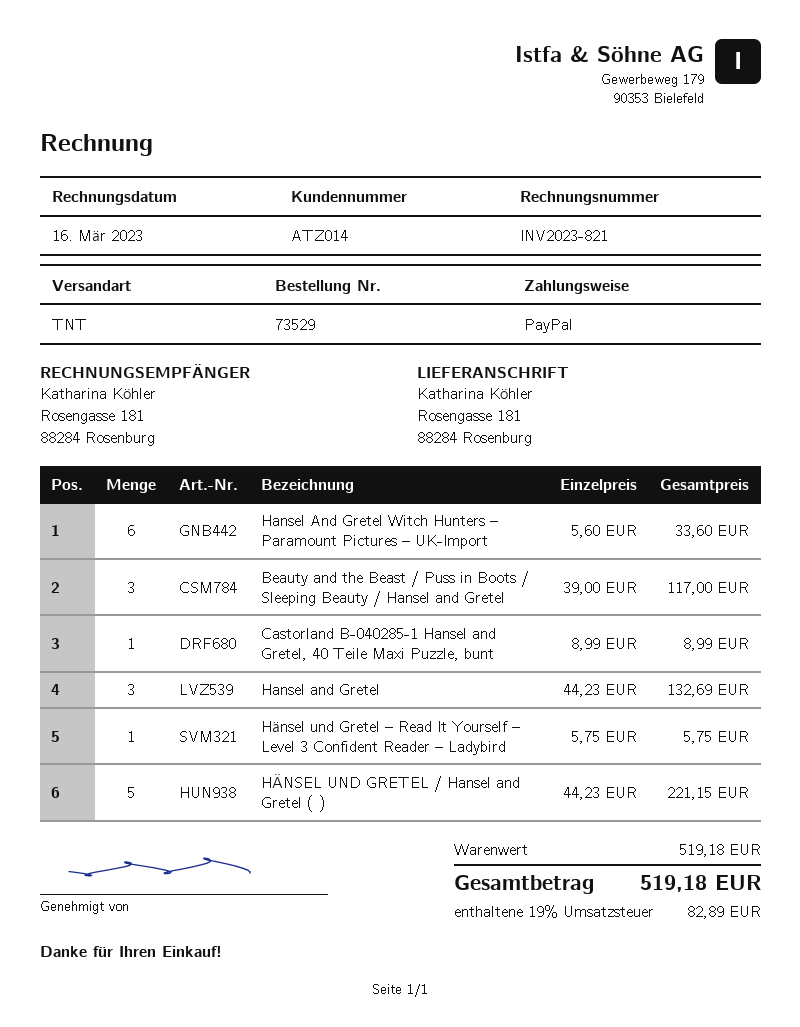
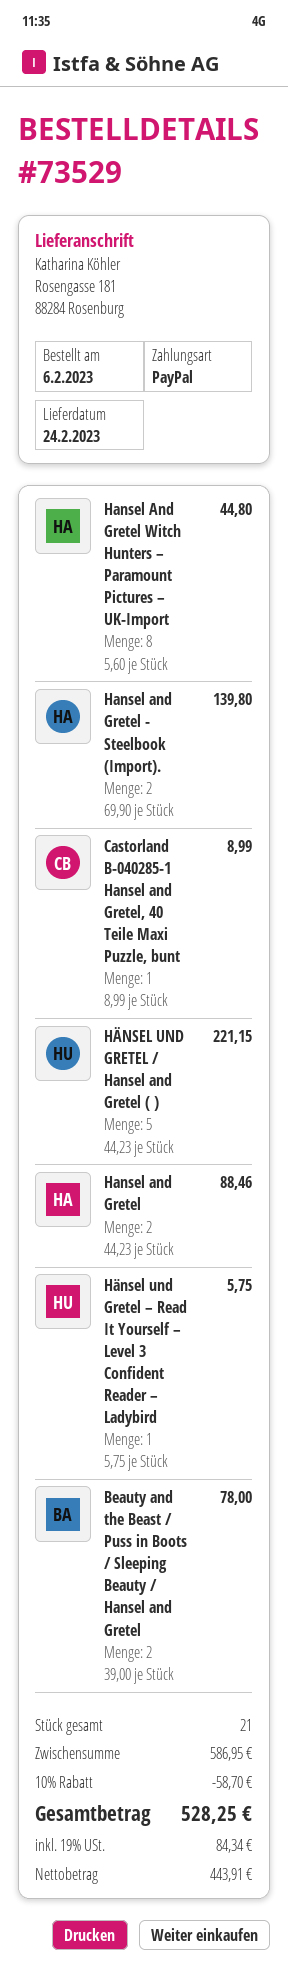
Hansel And Gretel Witch Hunters – Paramount Pictures – UK-Import: 6 x 5.60 = 33.60 -> 8 x 5.60 = 44.80
Beauty and the Beast / Puss in Boots / Sleeping Beauty / Hansel and Gretel: 3 x 39.00 = 117.00 -> 2 x 39.00 = 78.00
Hansel and Gretel: 3 x 44.23 = 132.69 -> 2 x 44.23 = 88.46
Hansel and Gretel - Steelbook (Import).: none -> 2 x 69.90 = 139.80
subtotal: 519.18 -> 586.95
discount: none -> 10% = 58.70
tax: 19% = 82.89 -> 19% = 84.34
total: 519.18 -> 528.25

